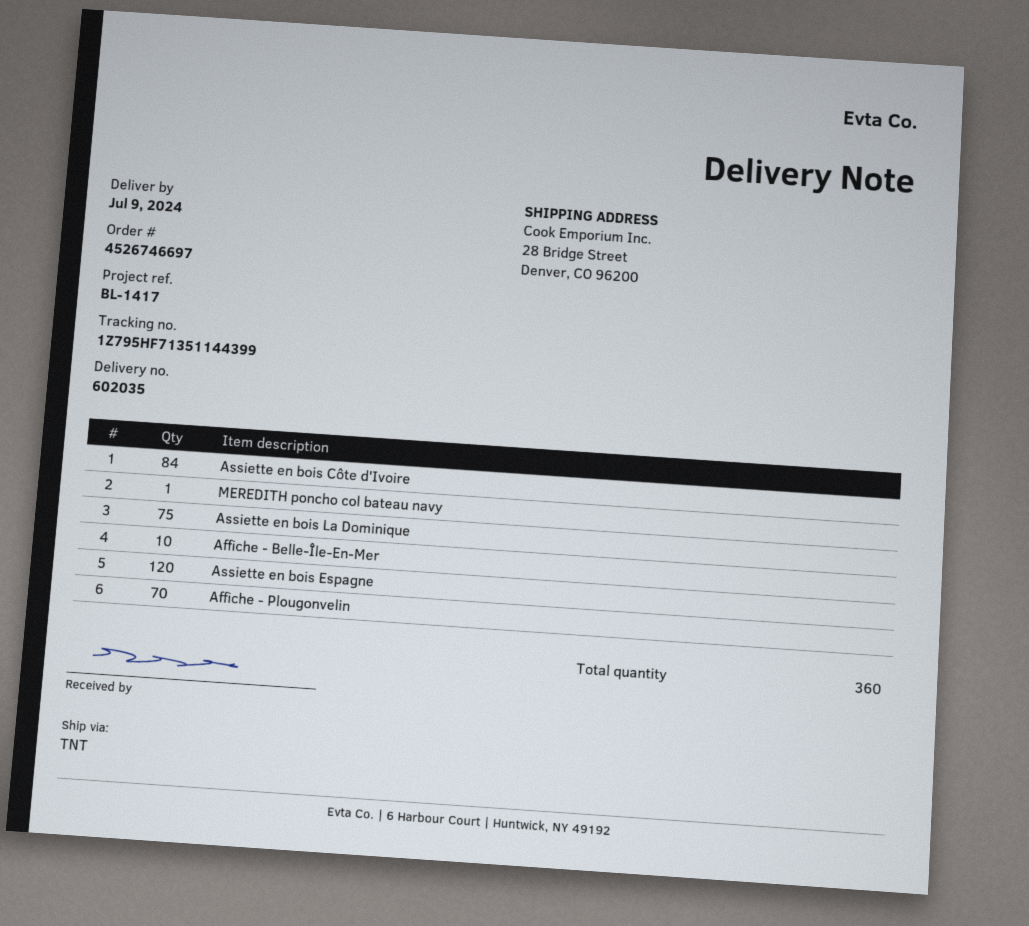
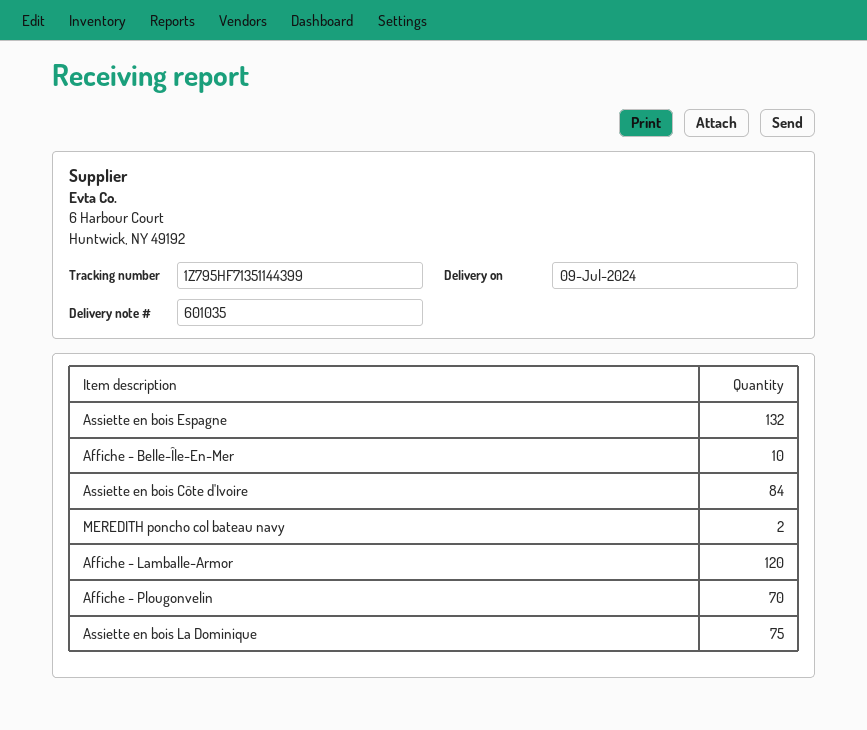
delivery note number: 602035 -> 601035
MEREDITH poncho col bateau navy: 1 -> 2
Assiette en bois Espagne: 120 -> 132
Affiche - Lamballe-Armor: none -> 120

